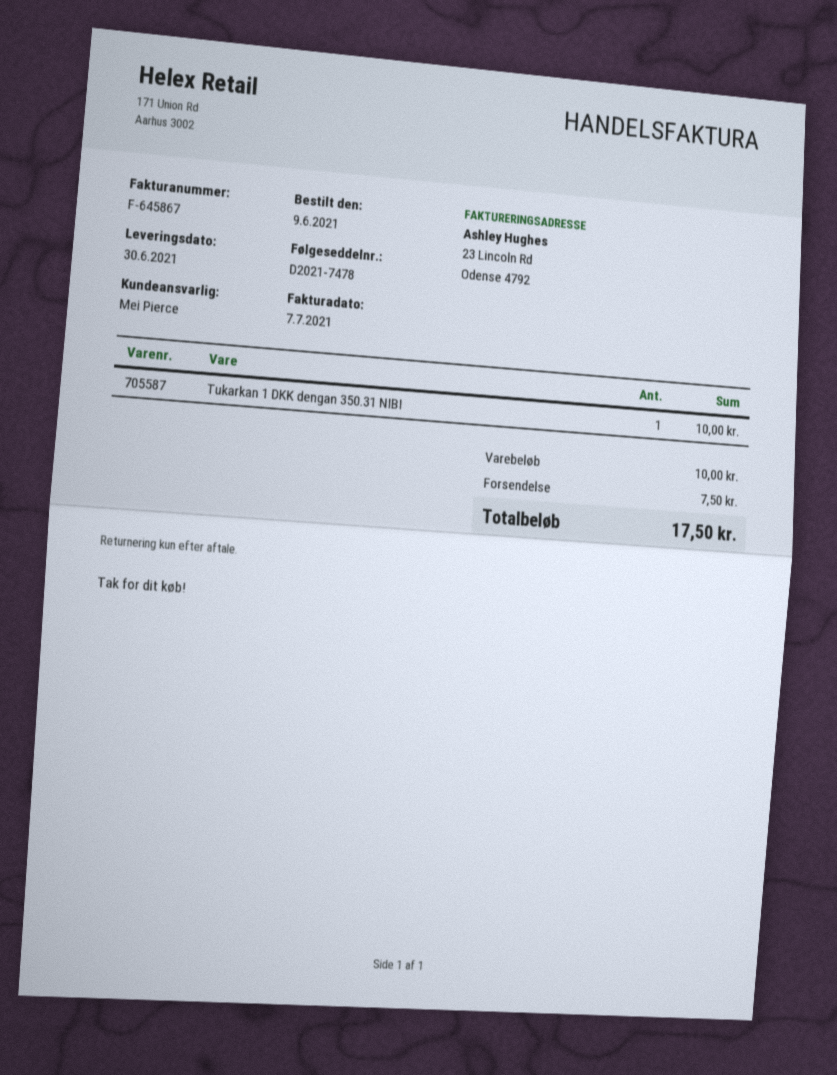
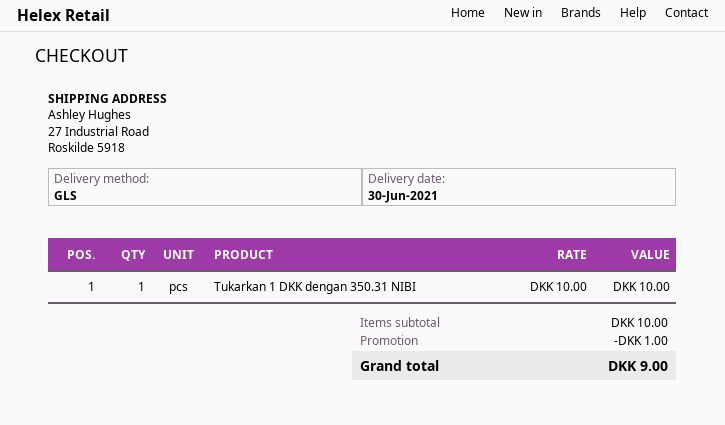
discount: none -> 1.00
shipping: 7.50 -> none
total: 17.50 -> 9.00

